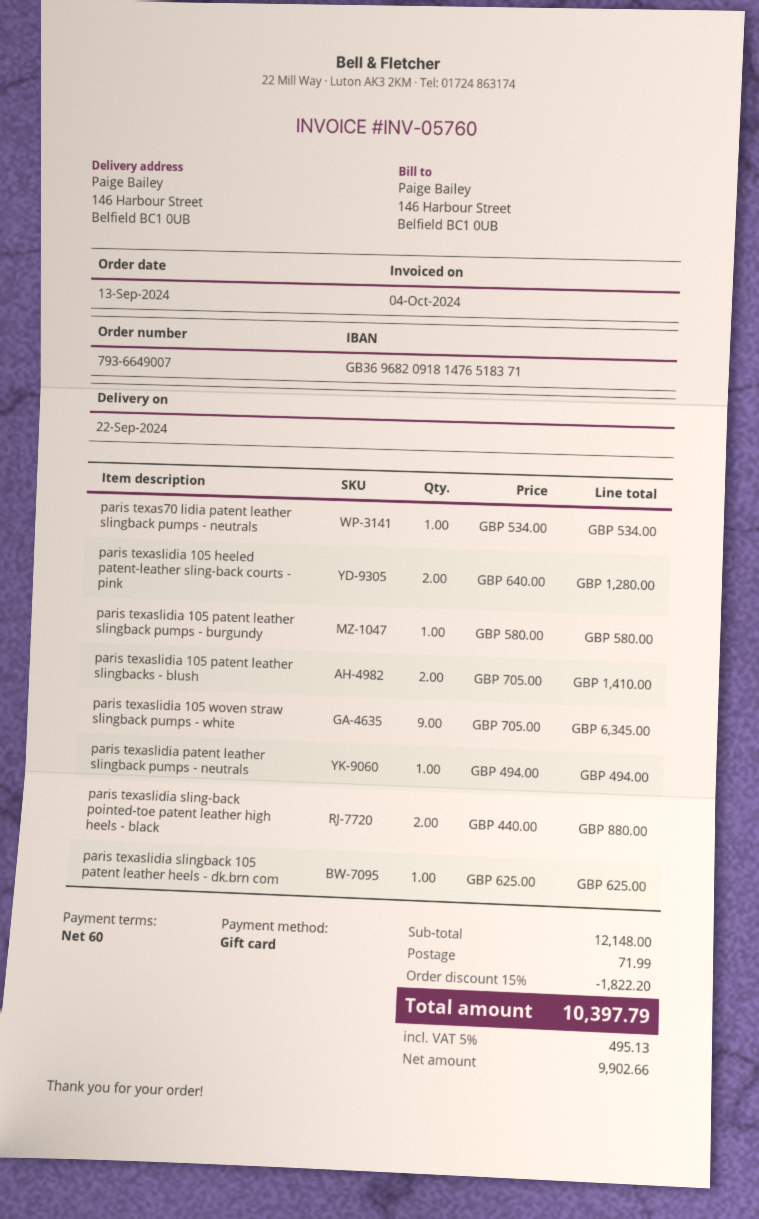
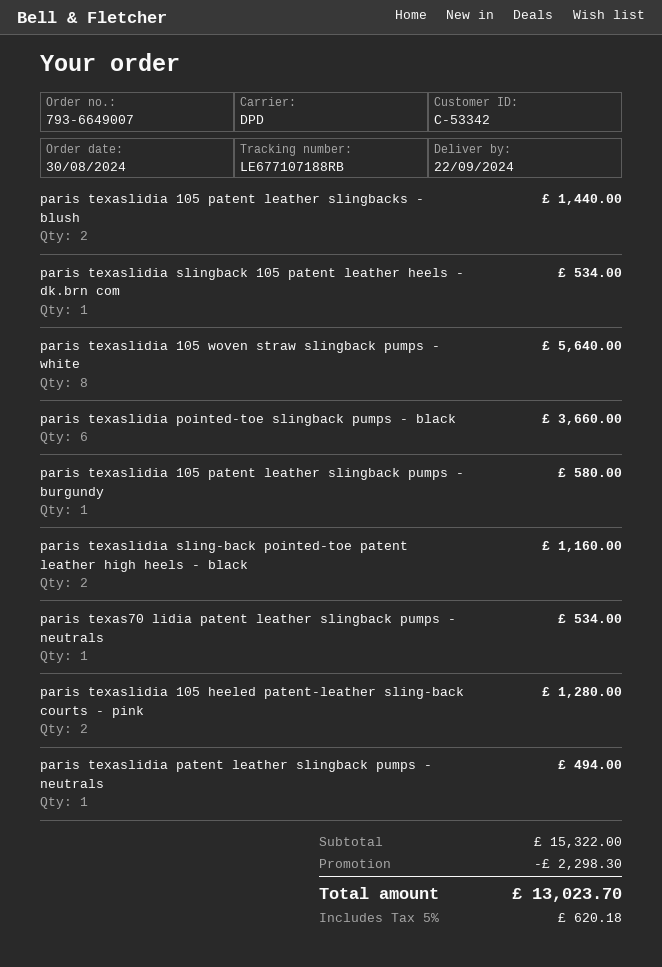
order date: 2024-09-13 -> 2024-08-30
paris texaslidia 105 patent leather slingbacks - blush: 2 for 1410.00 -> 2 for 1440.00
paris texaslidia 105 woven straw slingback pumps - white: 9 for 6345.00 -> 8 for 5640.00
paris texaslidia sling-back pointed-toe patent leather high heels - black: 2 for 880.00 -> 2 for 1160.00
paris texaslidia slingback 105 patent leather heels - dk.brn com: 1 for 625.00 -> 1 for 534.00
paris texaslidia pointed-toe slingback pumps - black: none -> 6 for 3660.00
subtotal: 12148.00 -> 15322.00
discount: 1822.20 -> 2298.30
shipping: 71.99 -> none
tax: 5% = 495.13 -> 5% = 620.18
total: 10397.79 -> 13023.70

